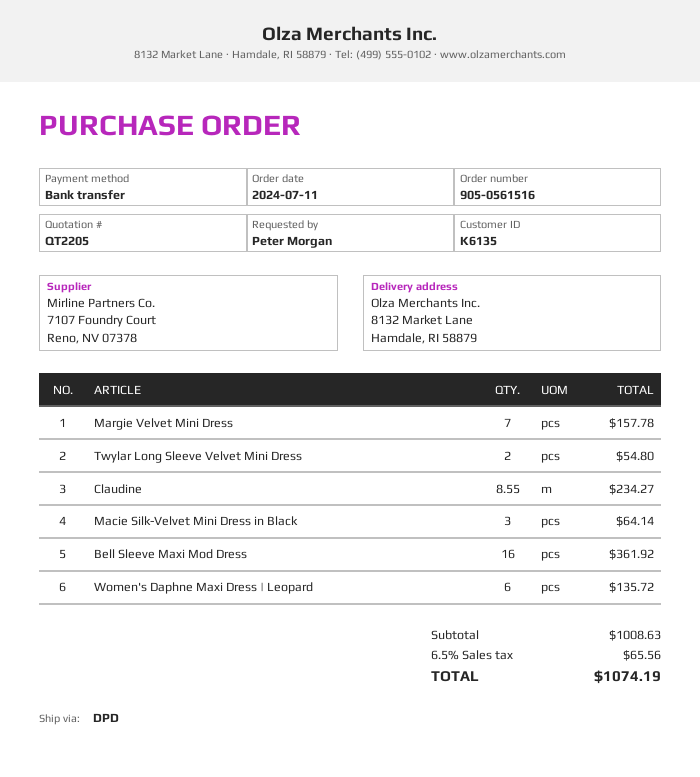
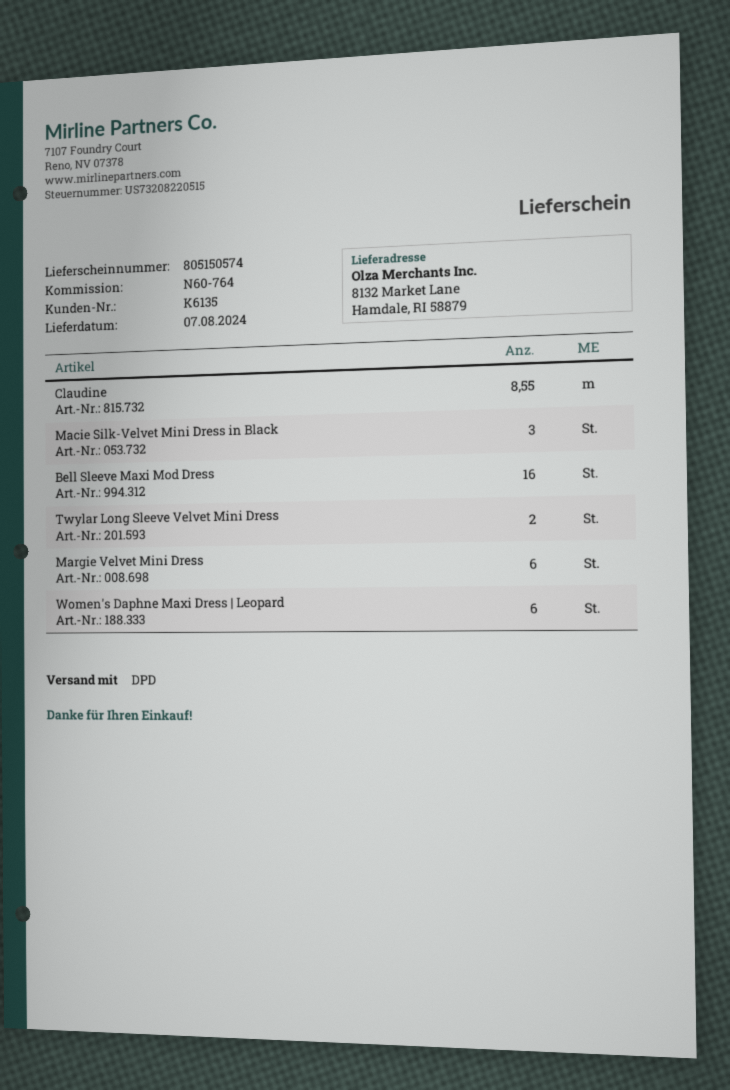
Margie Velvet Mini Dress: 7 -> 6

